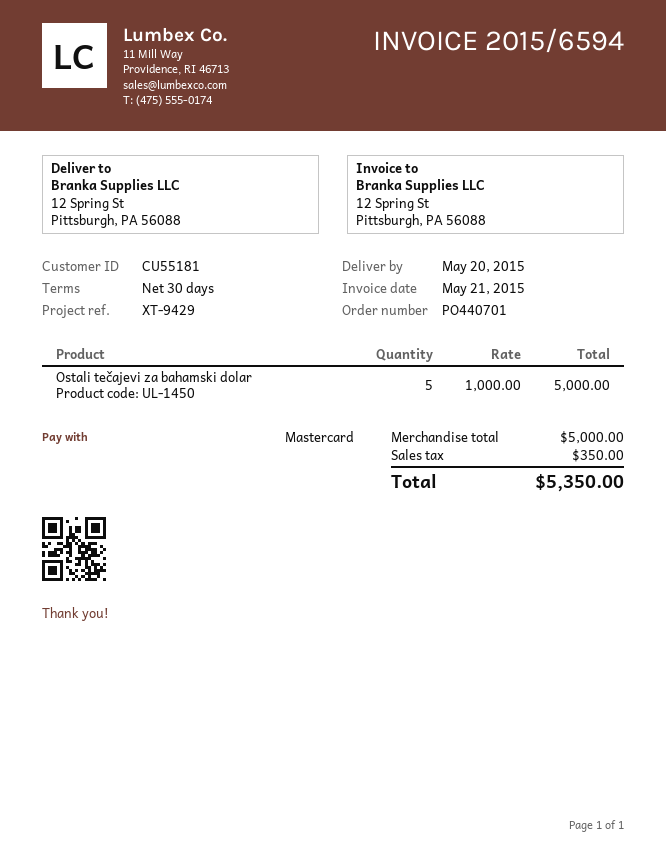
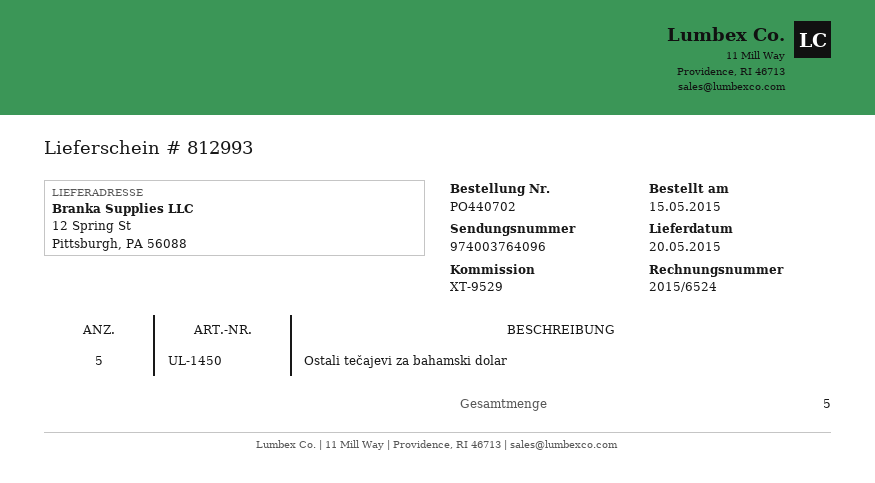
order number: PO440701 -> PO440702
invoice number: 2015/6594 -> 2015/6524
reference: XT-9429 -> XT-9529

